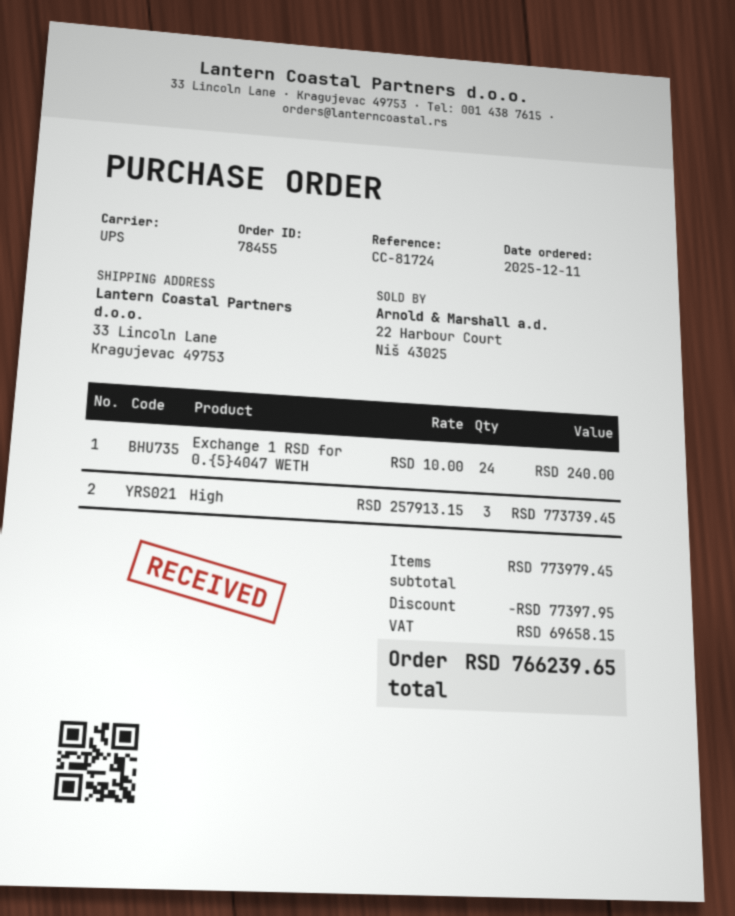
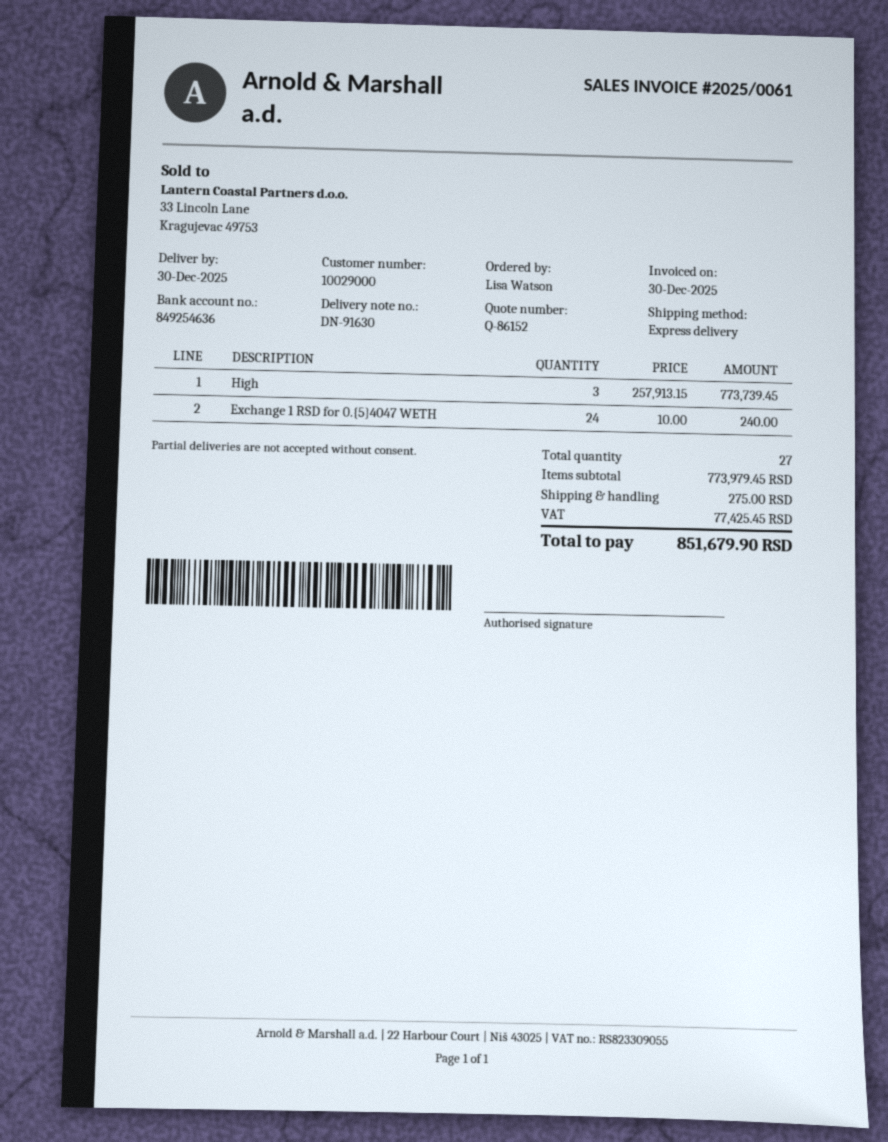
shipping method: UPS -> express
discount: 77397.95 -> none
shipping: none -> 275.00
tax: 69658.15 -> 77425.45
total: 766239.65 -> 851679.90

